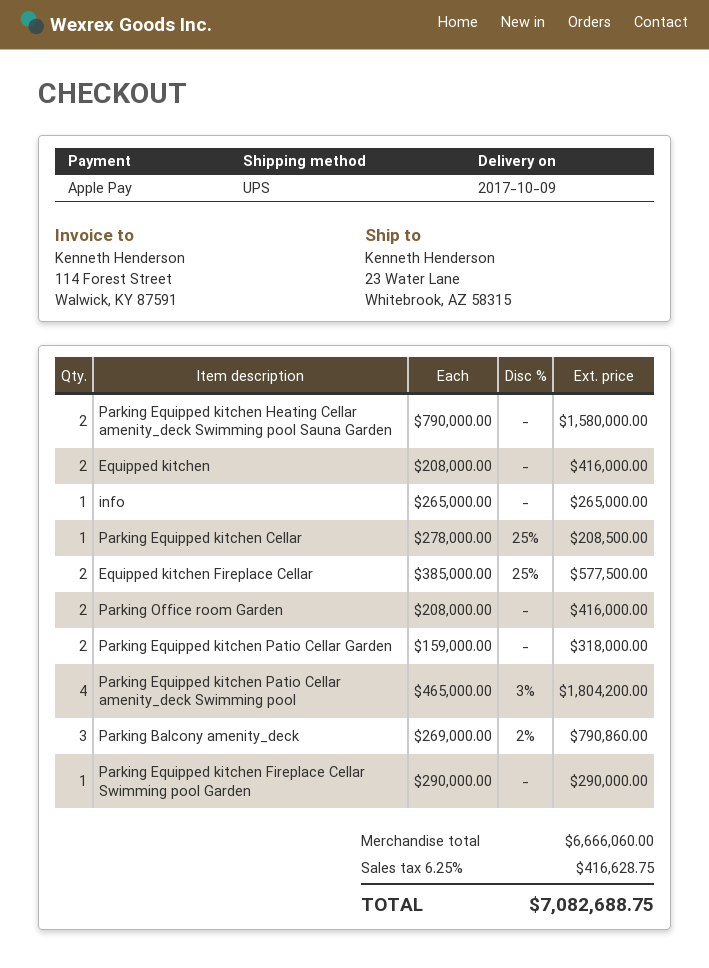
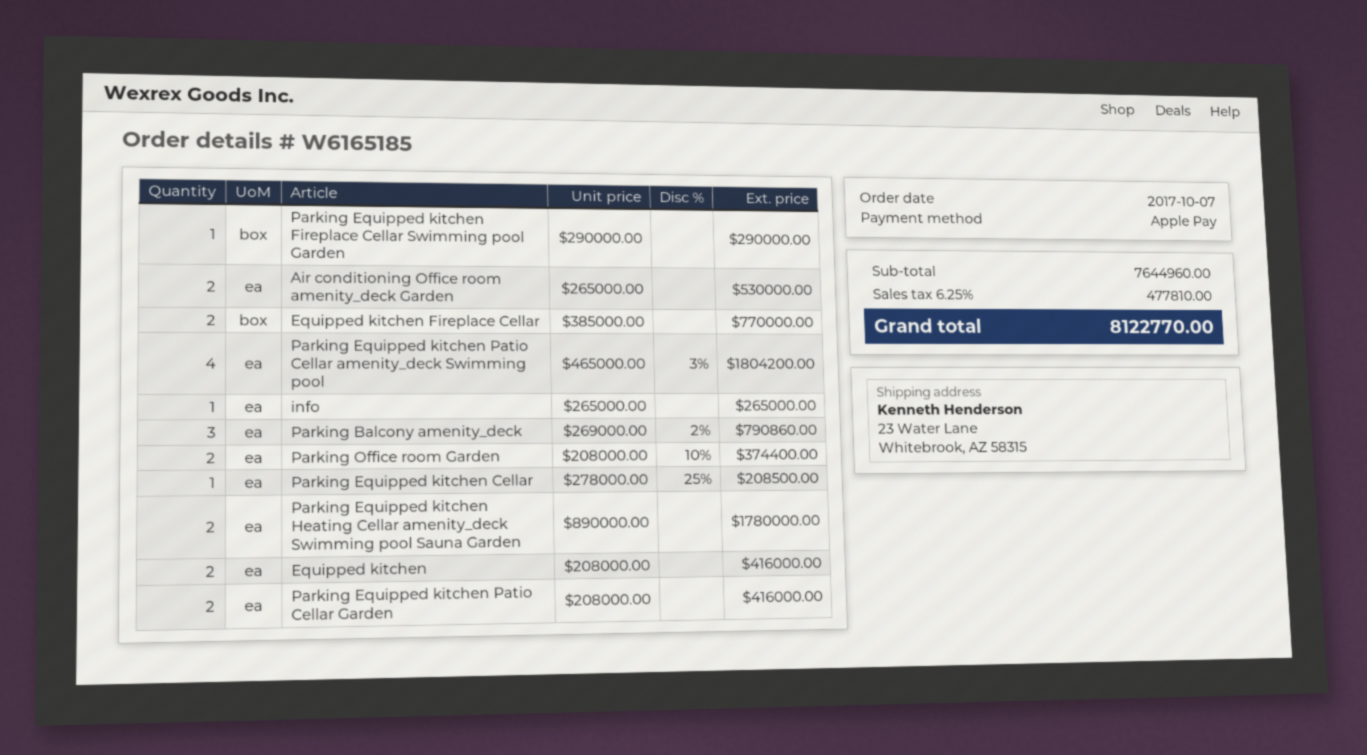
Parking Equipped kitchen Heating Cellar amenity_deck Swimming pool Sauna Garden: 2 x 790000.00 = 1580000.00 -> 2 x 890000.00 = 1780000.00
Equipped kitchen Fireplace Cellar: 2 x 385000.00 - 25% = 577500.00 -> 2 x 385000.00 = 770000.00
Parking Office room Garden: 2 x 208000.00 = 416000.00 -> 2 x 208000.00 - 10% = 374400.00
Parking Equipped kitchen Patio Cellar Garden: 2 x 159000.00 = 318000.00 -> 2 x 208000.00 = 416000.00
Air conditioning Office room amenity_deck Garden: none -> 2 x 265000.00 = 530000.00
subtotal: 6666060.00 -> 7644960.00
tax: 6.25% = 416628.75 -> 6.25% = 477810.00
total: 7082688.75 -> 8122770.00

